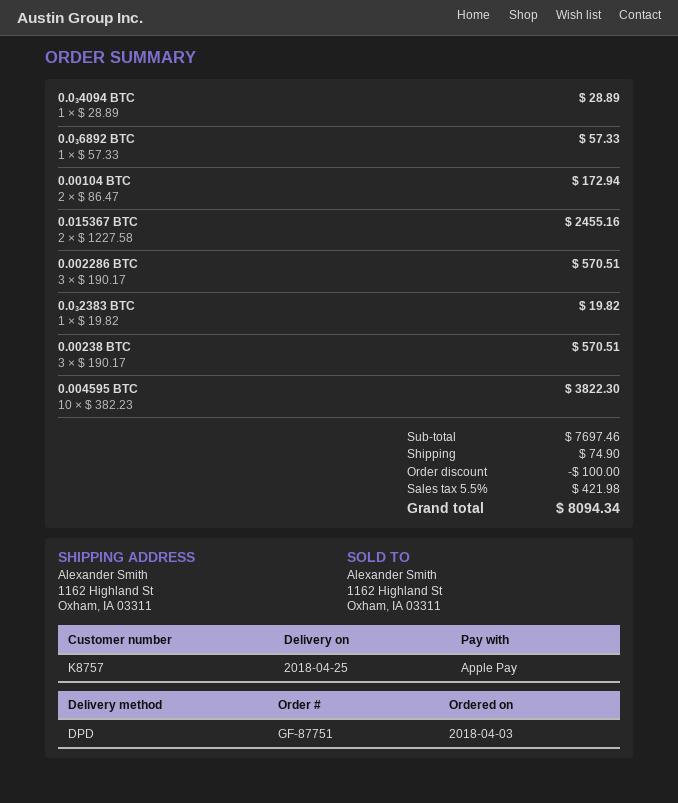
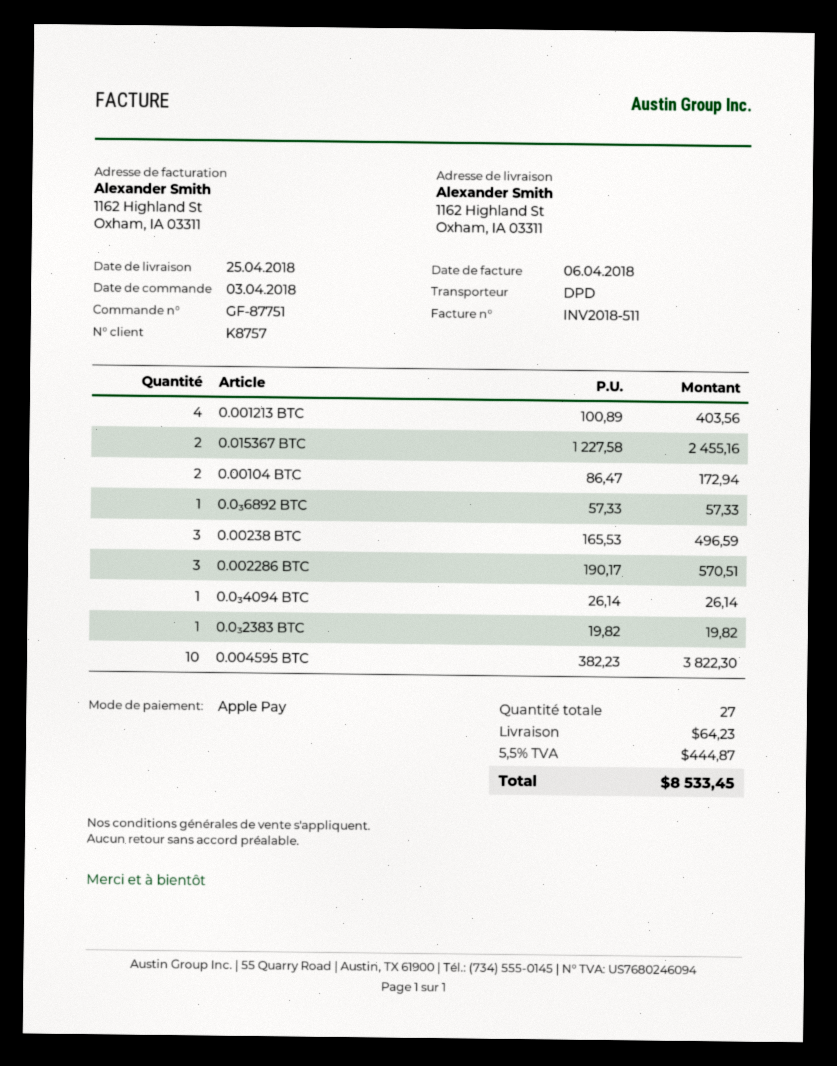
0.0₃4094 BTC: 1 x 28.89 = 28.89 -> 1 x 26.14 = 26.14
0.00238 BTC: 3 x 190.17 = 570.51 -> 3 x 165.53 = 496.59
0.001213 BTC: none -> 4 x 100.89 = 403.56
discount: 100.00 -> none
shipping: 74.90 -> 64.23
tax: 5.5% = 421.98 -> 5.5% = 444.87
total: 8094.34 -> 8533.45

